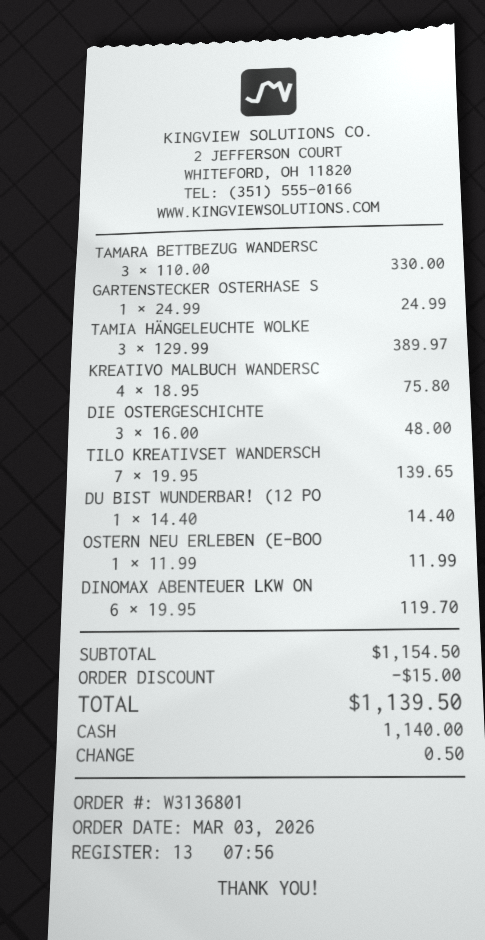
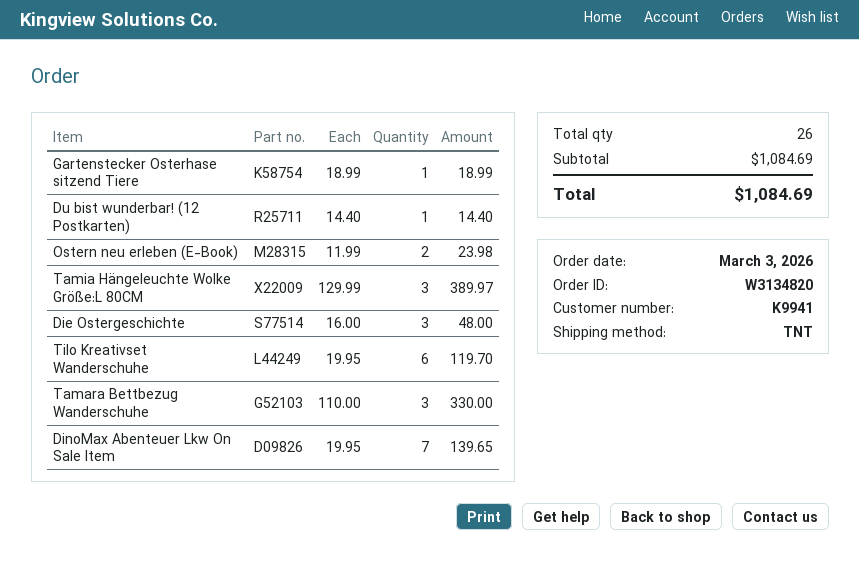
order number: W3136801 -> W3134820
GARTENSTECKER OSTERHASE S: 1 x 24.99 = 24.99 -> 1 x 18.99 = 18.99
KREATIVO MALBUCH WANDERSC: 4 x 18.95 = 75.80 -> none
TILO KREATIVSET WANDERSCH: 7 x 19.95 = 139.65 -> 6 x 19.95 = 119.70
OSTERN NEU ERLEBEN (E-BOO: 1 x 11.99 = 11.99 -> 2 x 11.99 = 23.98
DINOMAX ABENTEUER LKW ON: 6 x 19.95 = 119.70 -> 7 x 19.95 = 139.65
subtotal: 1154.50 -> 1084.69
discount: 15.00 -> none
total: 1139.50 -> 1084.69

